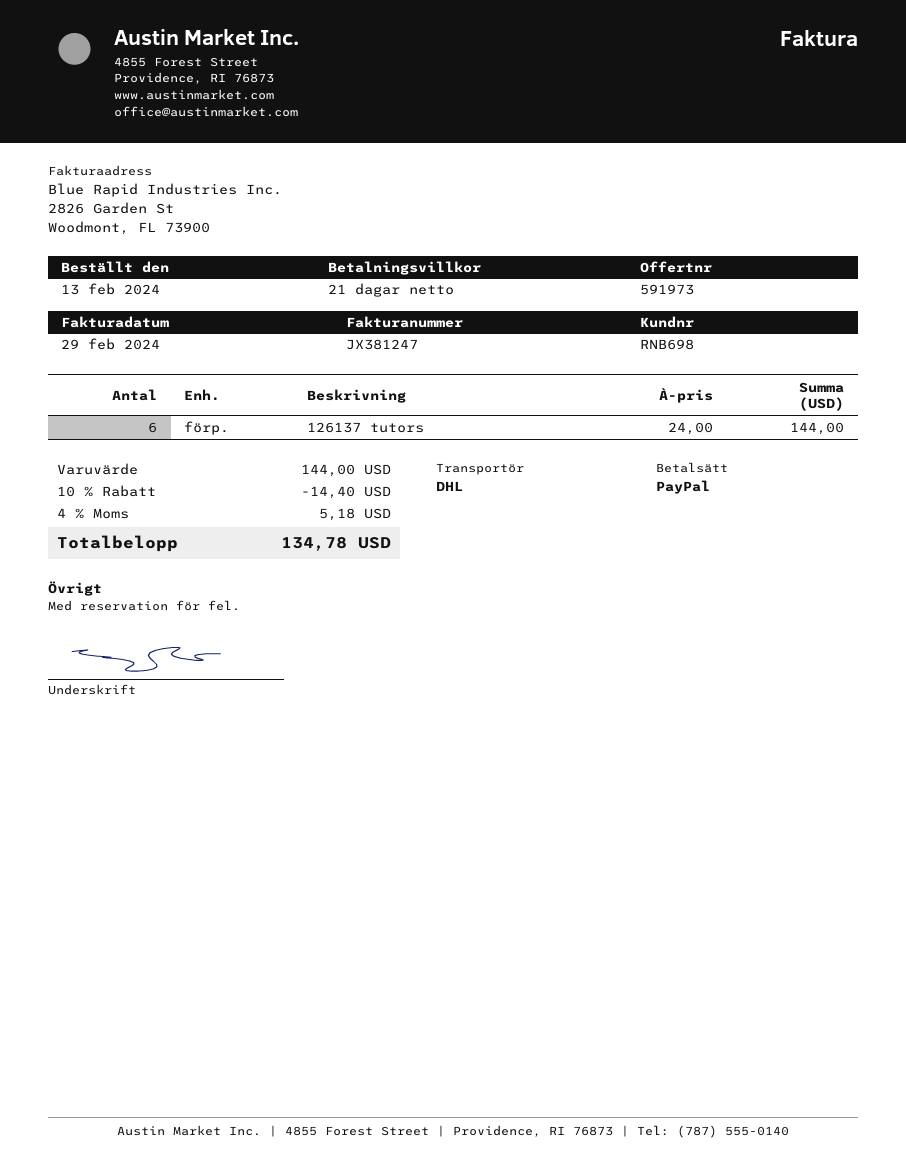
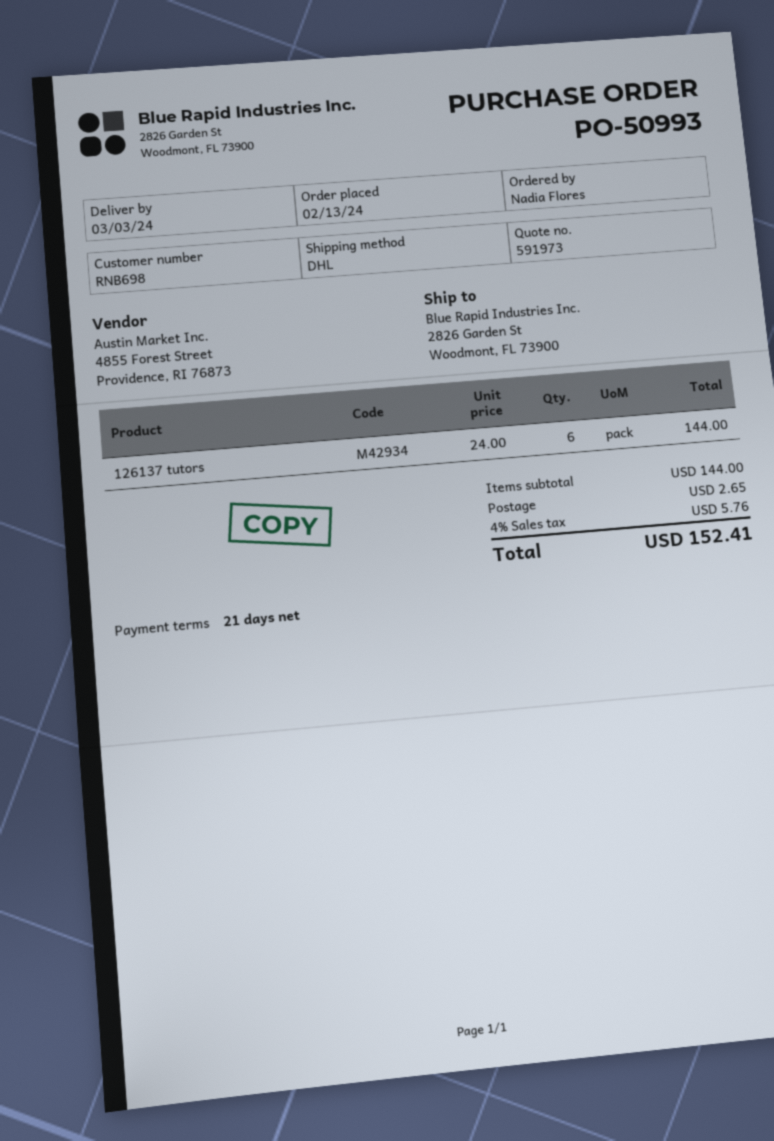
discount: 10% = 14.40 -> none
shipping: none -> 2.65
tax: 4% = 5.18 -> 4% = 5.76
total: 134.78 -> 152.41

